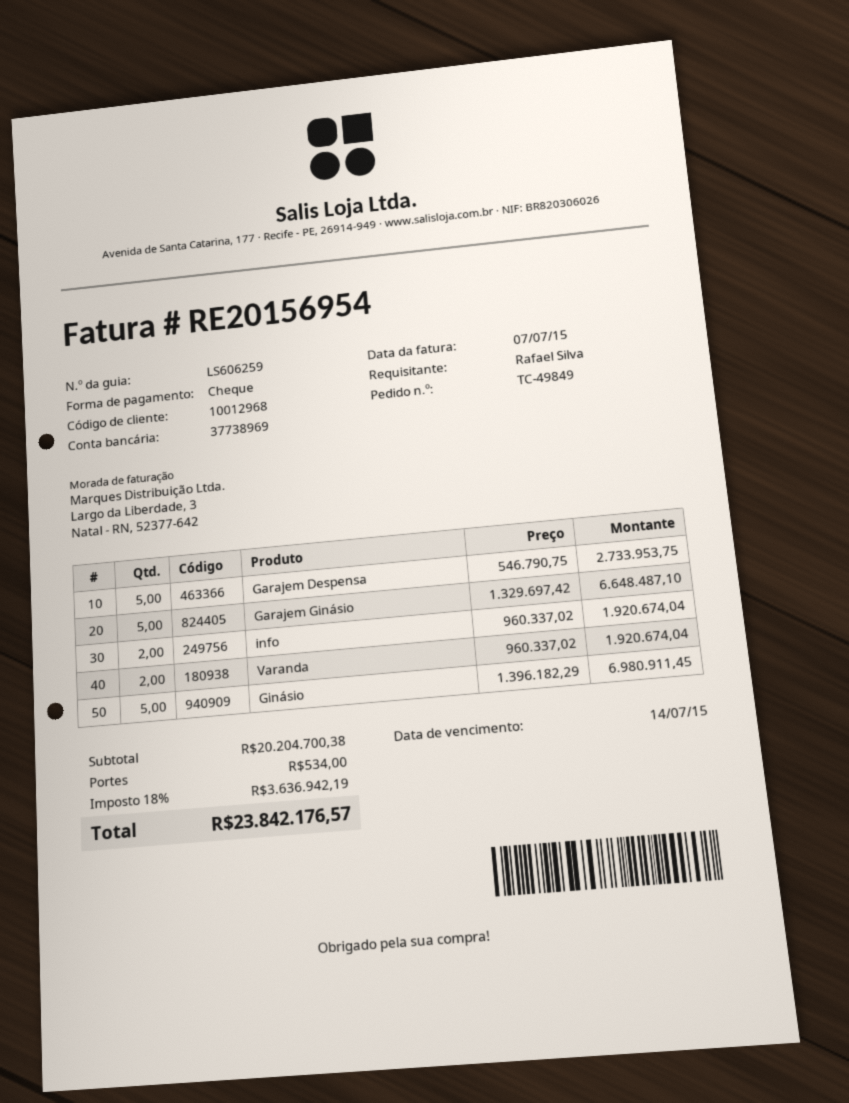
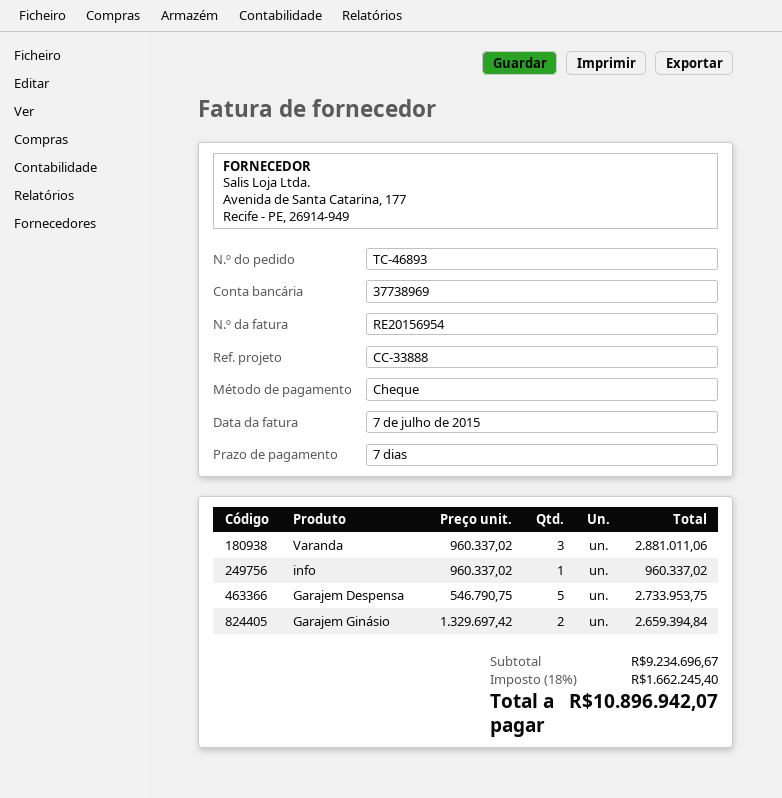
order number: TC-49849 -> TC-46893
Garajem Ginásio: 5 x 1329697.42 = 6648487.10 -> 2 x 1329697.42 = 2659394.84
info: 2 x 960337.02 = 1920674.04 -> 1 x 960337.02 = 960337.02
Varanda: 2 x 960337.02 = 1920674.04 -> 3 x 960337.02 = 2881011.06
Ginásio: 5 x 1396182.29 = 6980911.45 -> none
subtotal: 20204700.38 -> 9234696.67
shipping: 534.00 -> none
tax: 18% = 3636942.19 -> 18% = 1662245.40
total: 23842176.57 -> 10896942.07

